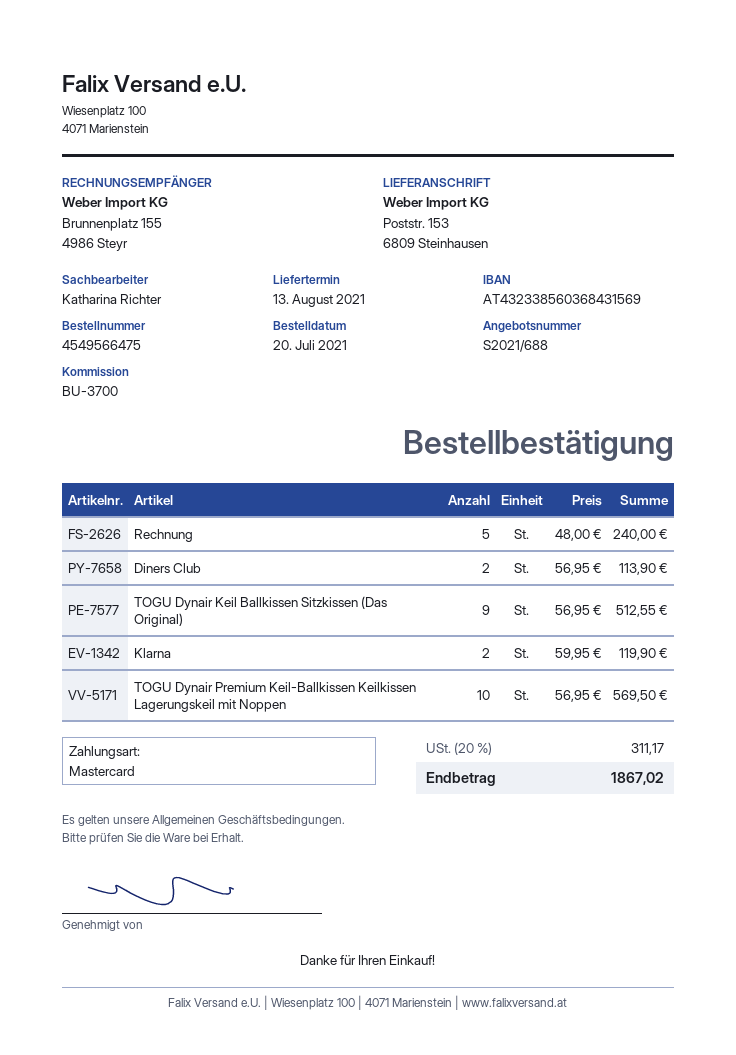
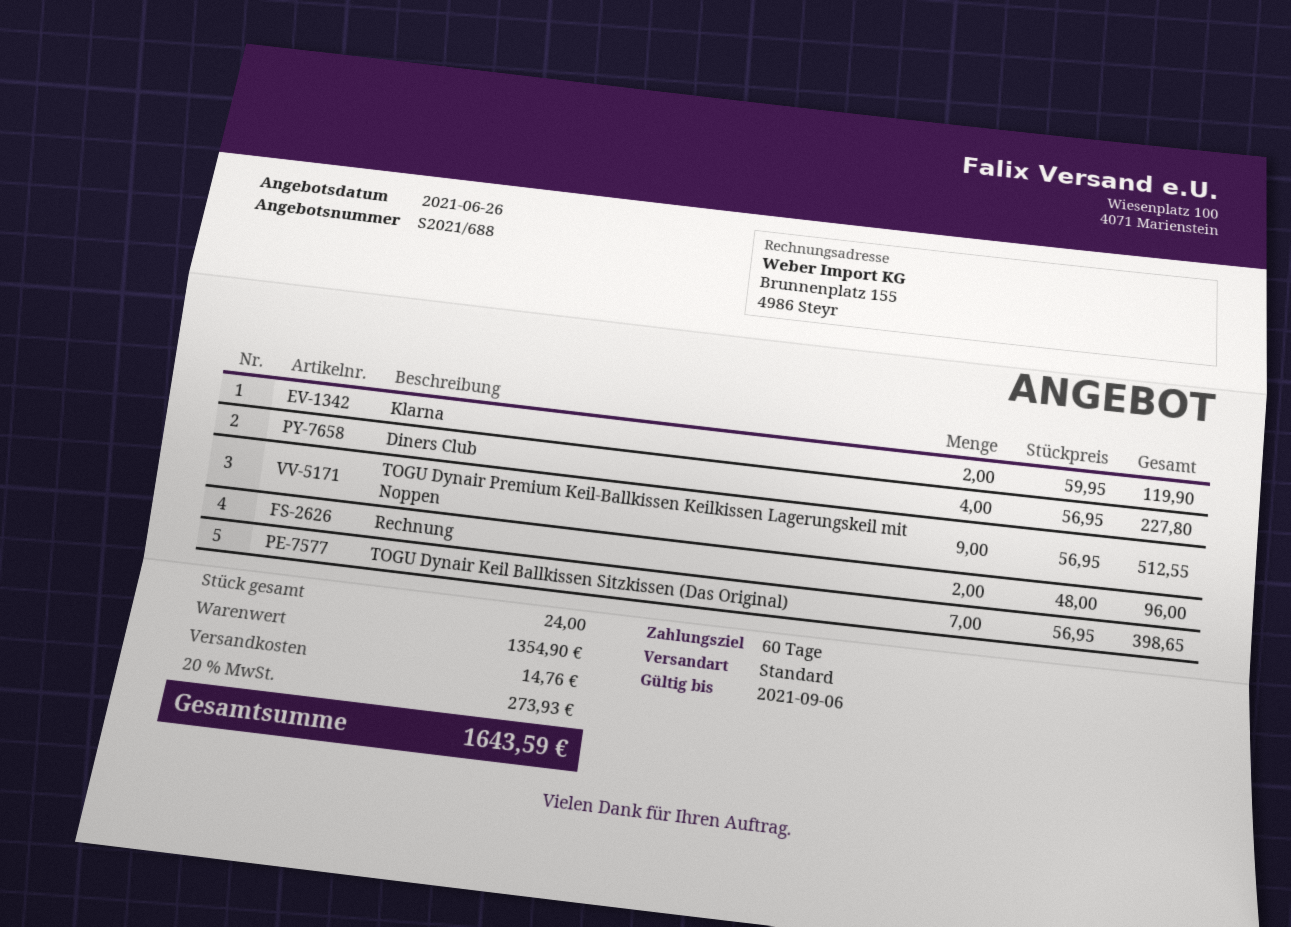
Rechnung: 5 x 48.00 = 240.00 -> 2 x 48.00 = 96.00
Diners Club: 2 x 56.95 = 113.90 -> 4 x 56.95 = 227.80
TOGU Dynair Keil Ballkissen Sitzkissen (Das Original): 9 x 56.95 = 512.55 -> 7 x 56.95 = 398.65
TOGU Dynair Premium Keil-Ballkissen Keilkissen Lagerungskeil mit Noppen: 10 x 56.95 = 569.50 -> 9 x 56.95 = 512.55
shipping: none -> 14.76
tax: 20% = 311.17 -> 20% = 273.93
total: 1867.02 -> 1643.59

